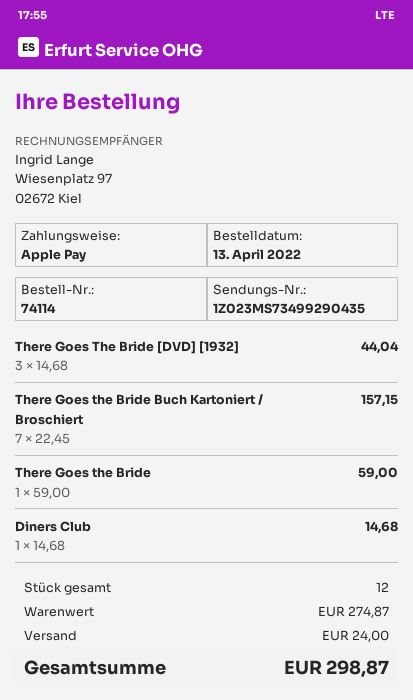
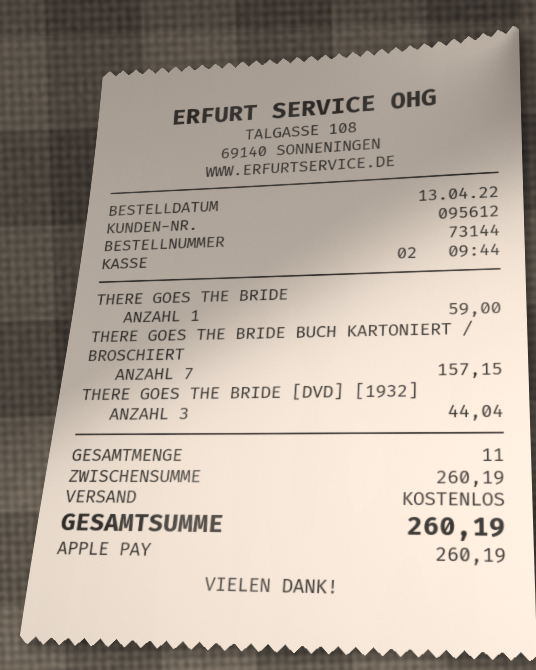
order number: 74114 -> 73144
Diners Club: 1 for 14.68 -> none
total quantity: 12 -> 11
subtotal: 274.87 -> 260.19
shipping: 24.00 -> 0.00
total: 298.87 -> 260.19

